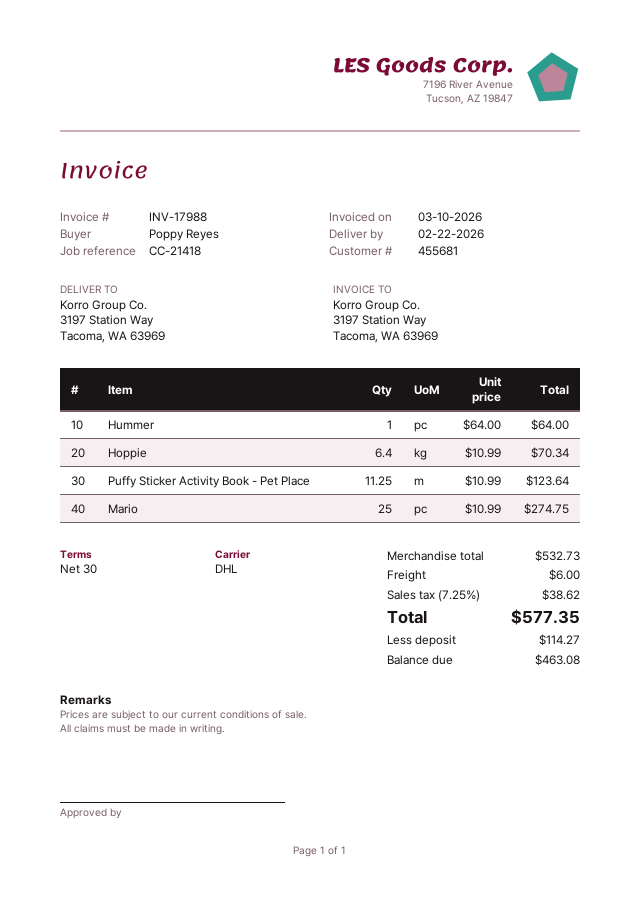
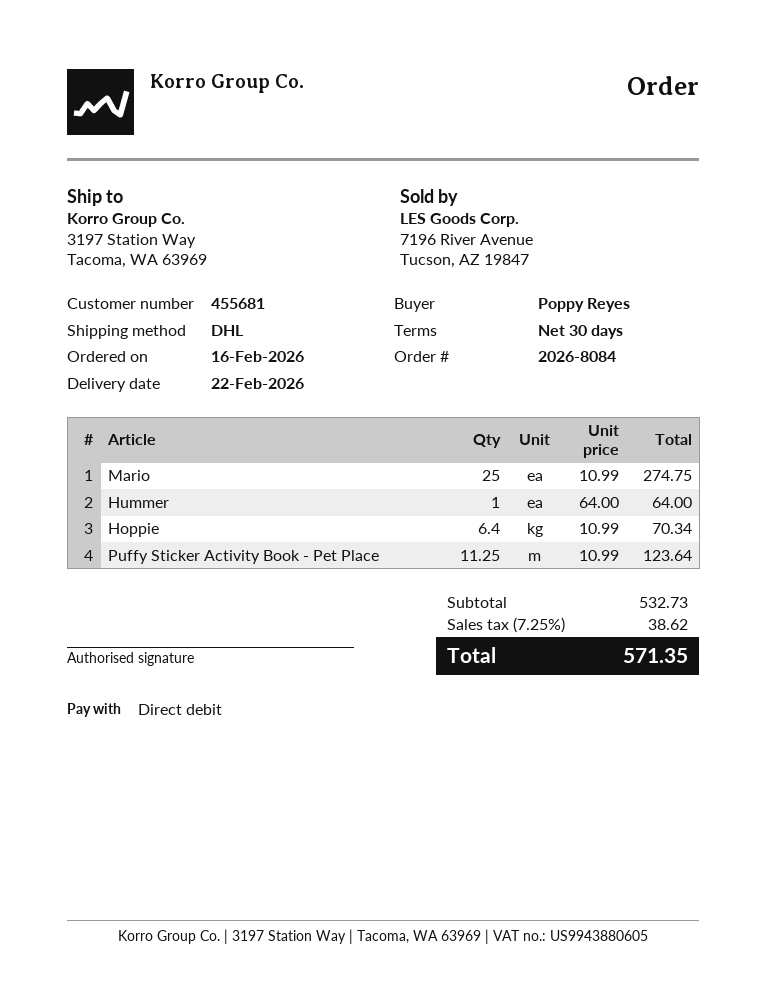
shipping: 6.00 -> none
total: 577.35 -> 571.35

